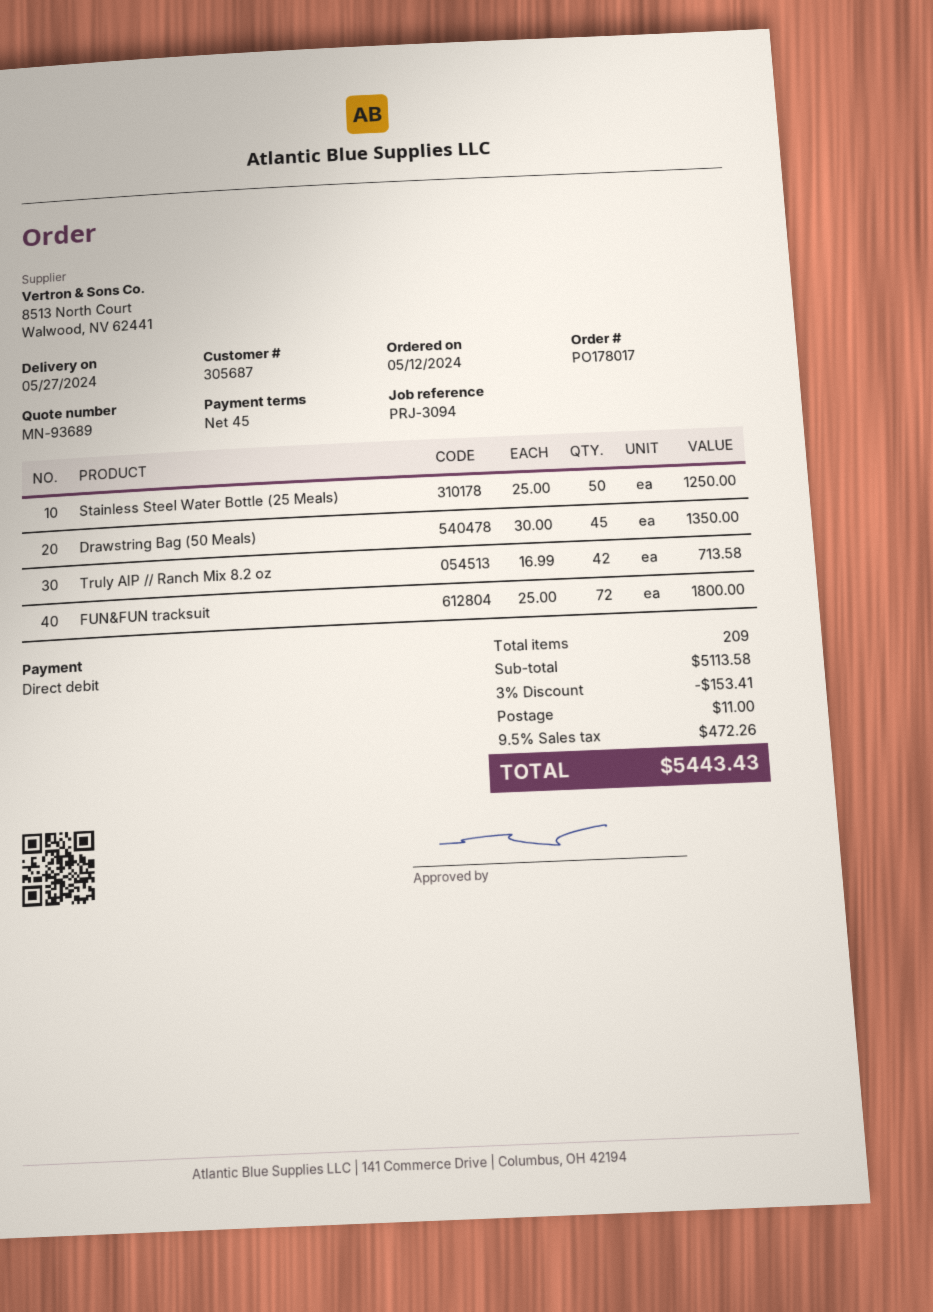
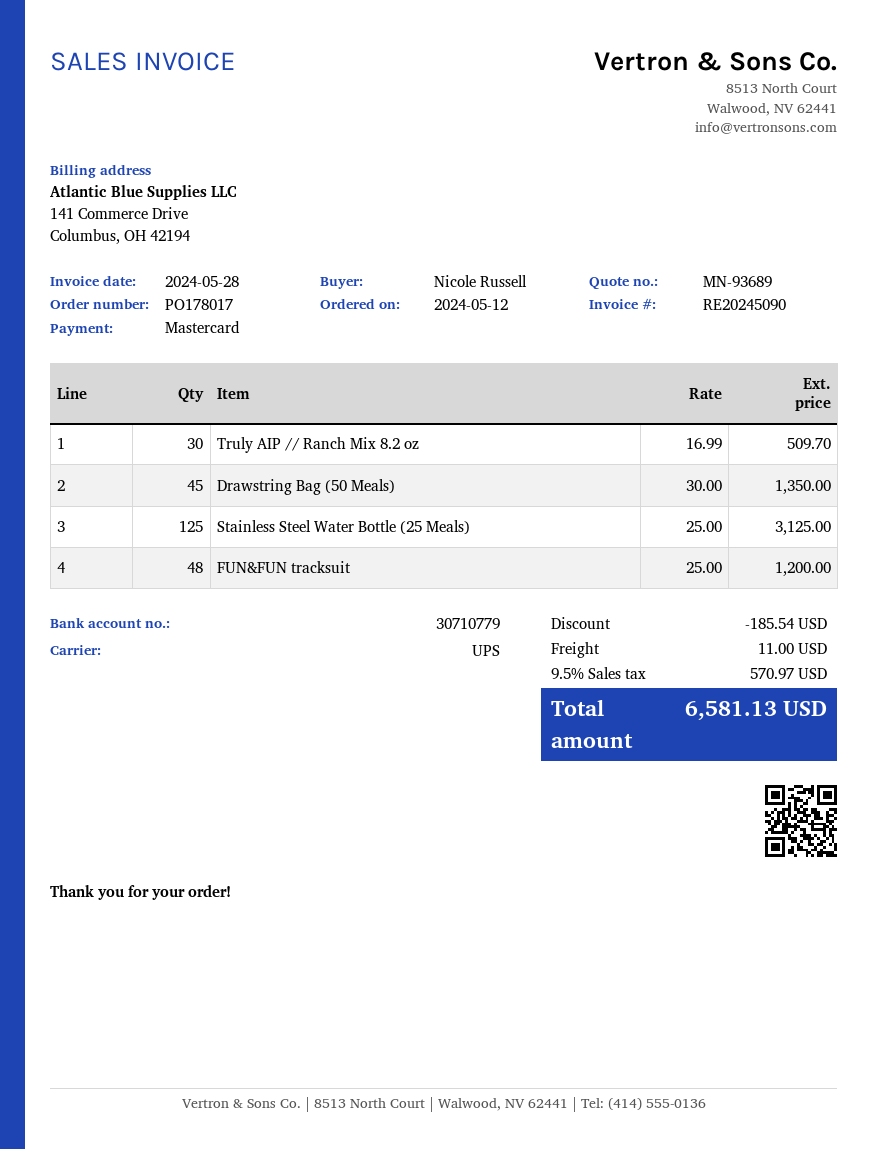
payment method: direct debit -> Mastercard
Stainless Steel Water Bottle (25 Meals): 50 x 25.00 = 1250.00 -> 125 x 25.00 = 3125.00
Truly AIP // Ranch Mix 8.2 oz: 42 x 16.99 = 713.58 -> 30 x 16.99 = 509.70
FUN&FUN tracksuit: 72 x 25.00 = 1800.00 -> 48 x 25.00 = 1200.00
discount: 153.41 -> 185.54
tax: 9.5% = 472.26 -> 9.5% = 570.97
total: 5443.43 -> 6581.13

